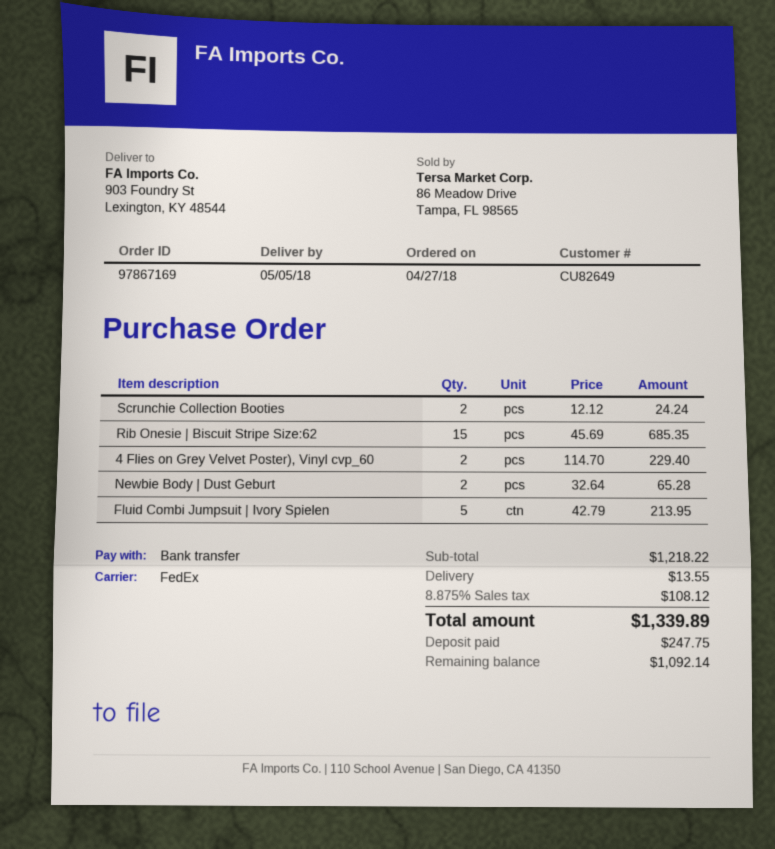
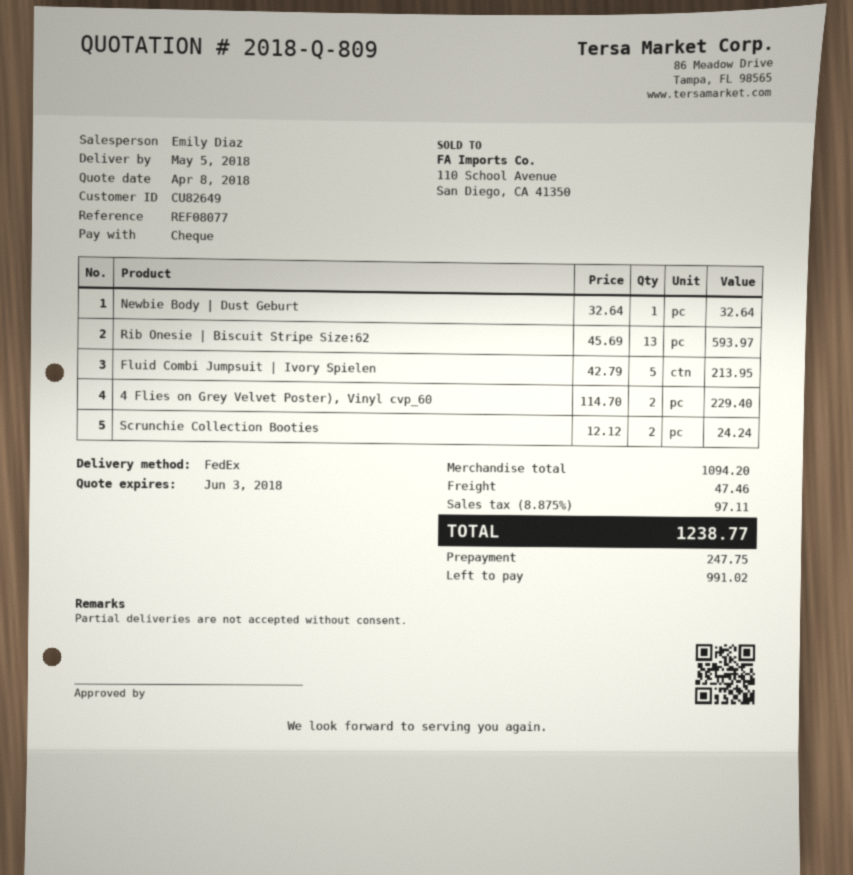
payment method: bank transfer -> cheque
Rib Onesie | Biscuit Stripe Size:62: 15 x 45.69 = 685.35 -> 13 x 45.69 = 593.97
Newbie Body | Dust Geburt: 2 x 32.64 = 65.28 -> 1 x 32.64 = 32.64
subtotal: 1218.22 -> 1094.20
shipping: 13.55 -> 47.46
tax: 8.875% = 108.12 -> 8.875% = 97.11
total: 1339.89 -> 1238.77
balance: 1092.14 -> 991.02

